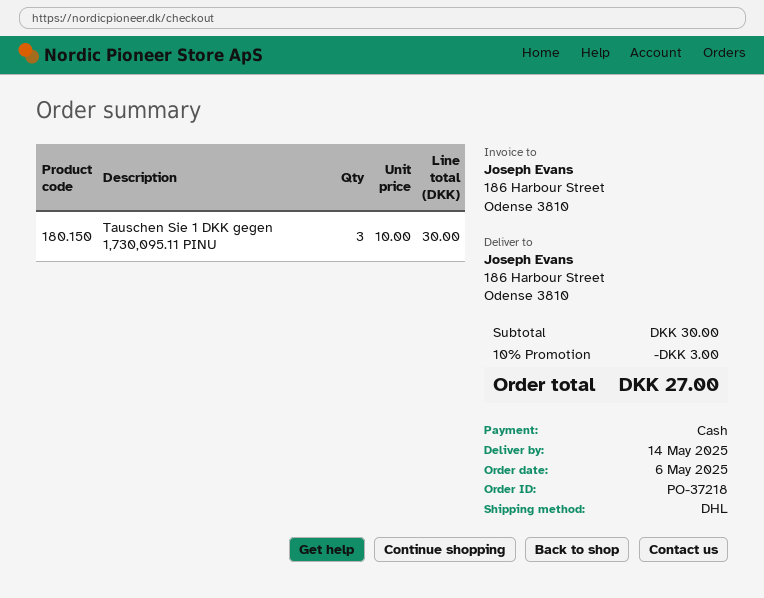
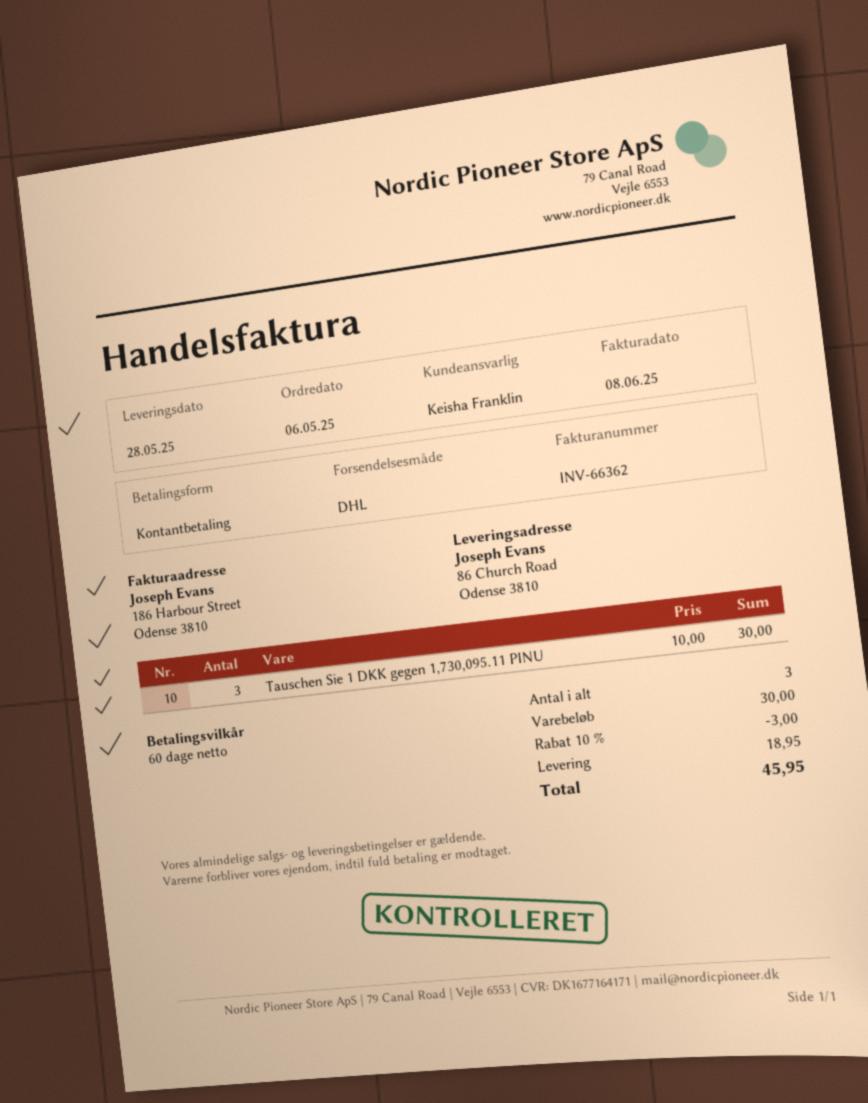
delivery date: 2025-05-14 -> 2025-05-28
ship to: 186 Harbour Street, Odense 3810 -> 86 Church Road, Odense 3810
shipping: none -> 18.95
total: 27.00 -> 45.95

